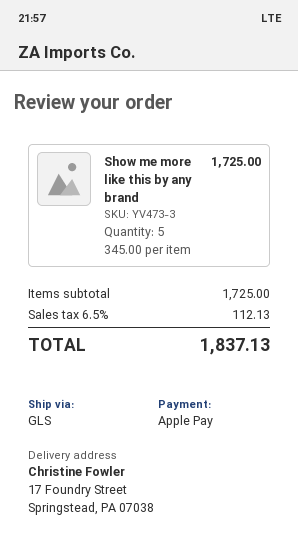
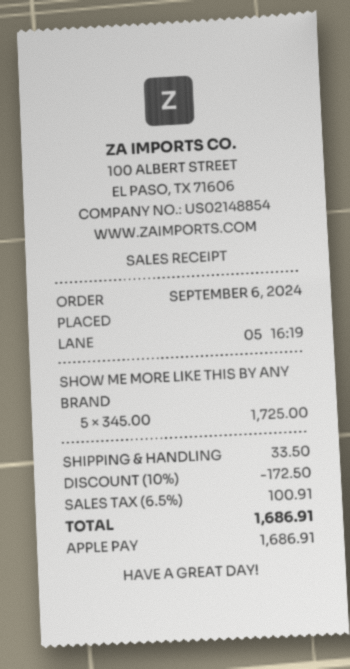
discount: none -> 10% = 172.50
shipping: none -> 33.50
tax: 6.5% = 112.13 -> 6.5% = 100.91
total: 1837.13 -> 1686.91

